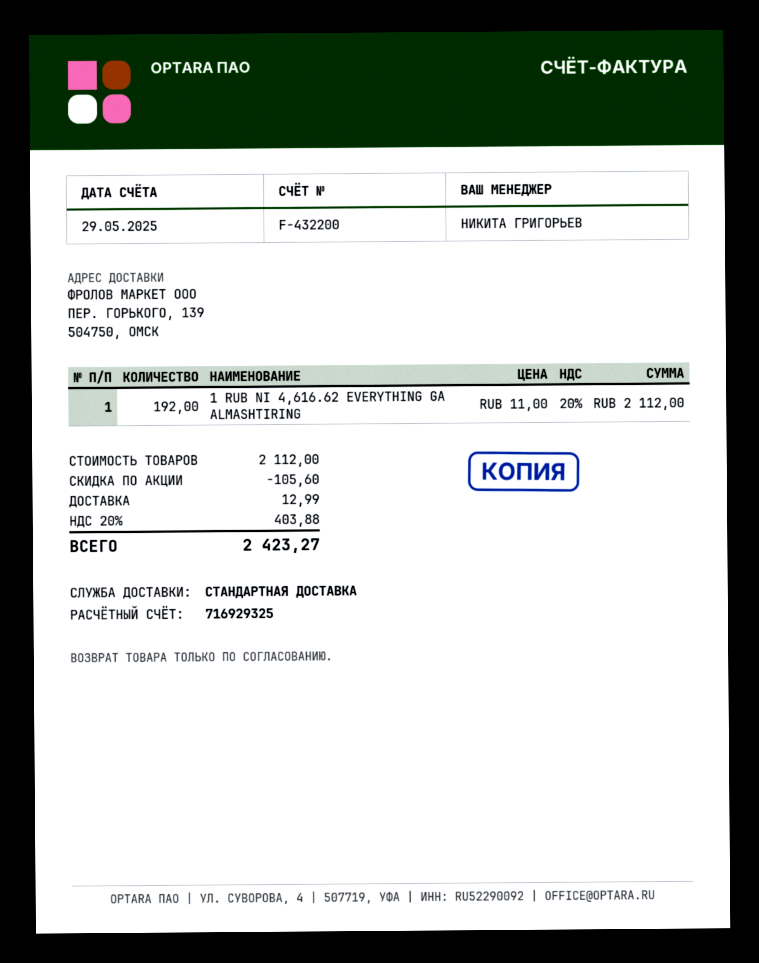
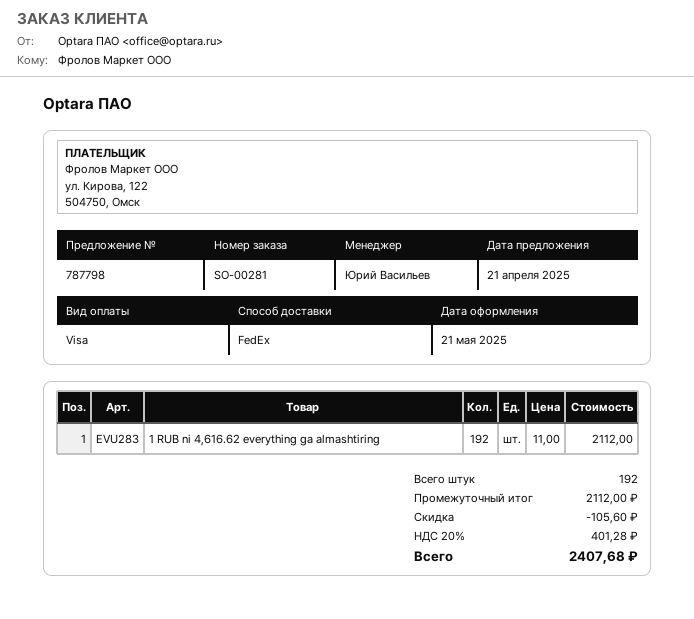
sales rep: НИКИТА ГРИГОРЬЕВ -> Юрий Васильев
shipping method: standard -> FedEx
shipping: 12.99 -> none
tax: 20% = 403.88 -> 20% = 401.28
total: 2423.27 -> 2407.68

